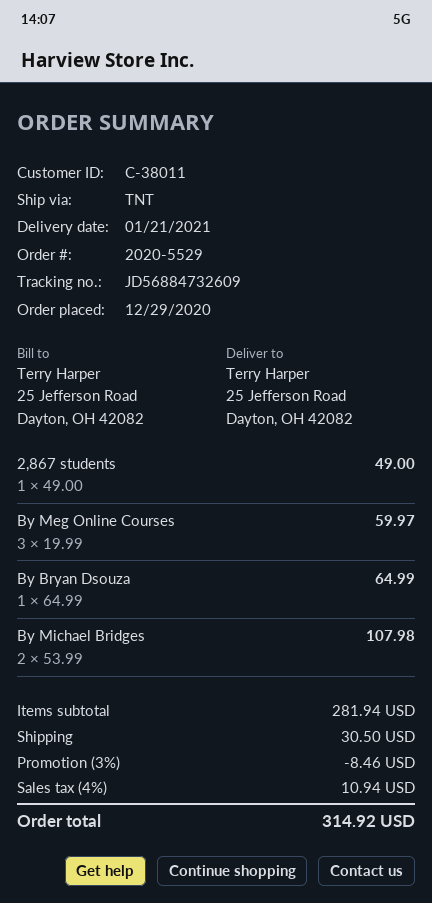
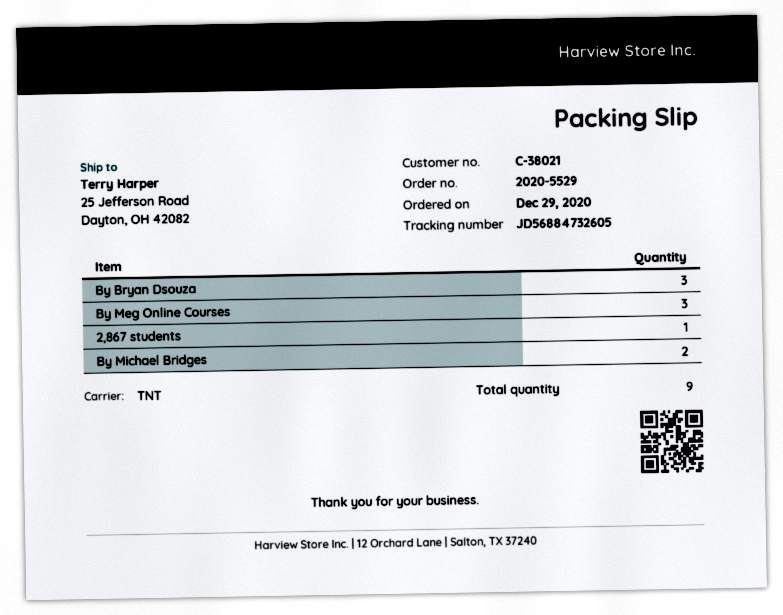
customer number: C-38011 -> C-38021
tracking number: JD56884732609 -> JD56884732605
By Bryan Dsouza: 1 -> 3

